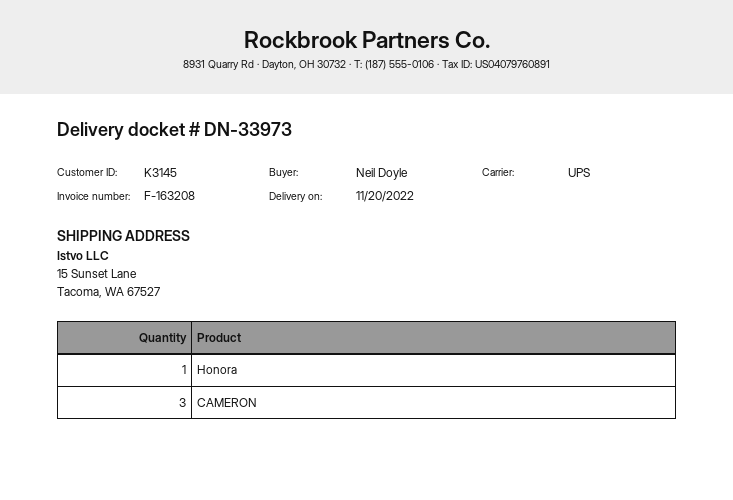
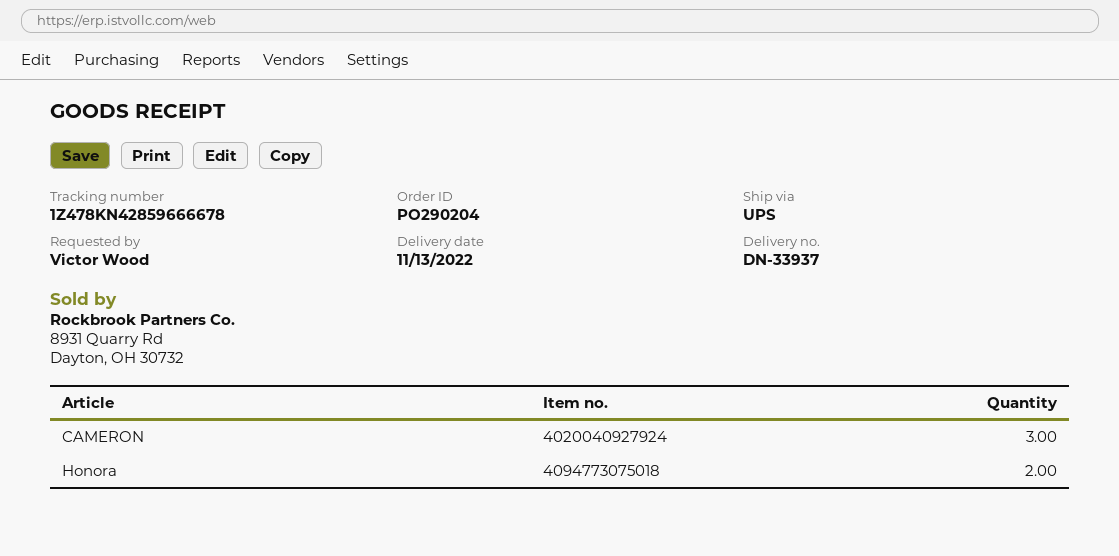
delivery note number: DN-33973 -> DN-33937
delivery date: 2022-11-20 -> 2022-11-13
ordered by: Neil Doyle -> Victor Wood
Honora: 1 -> 2

